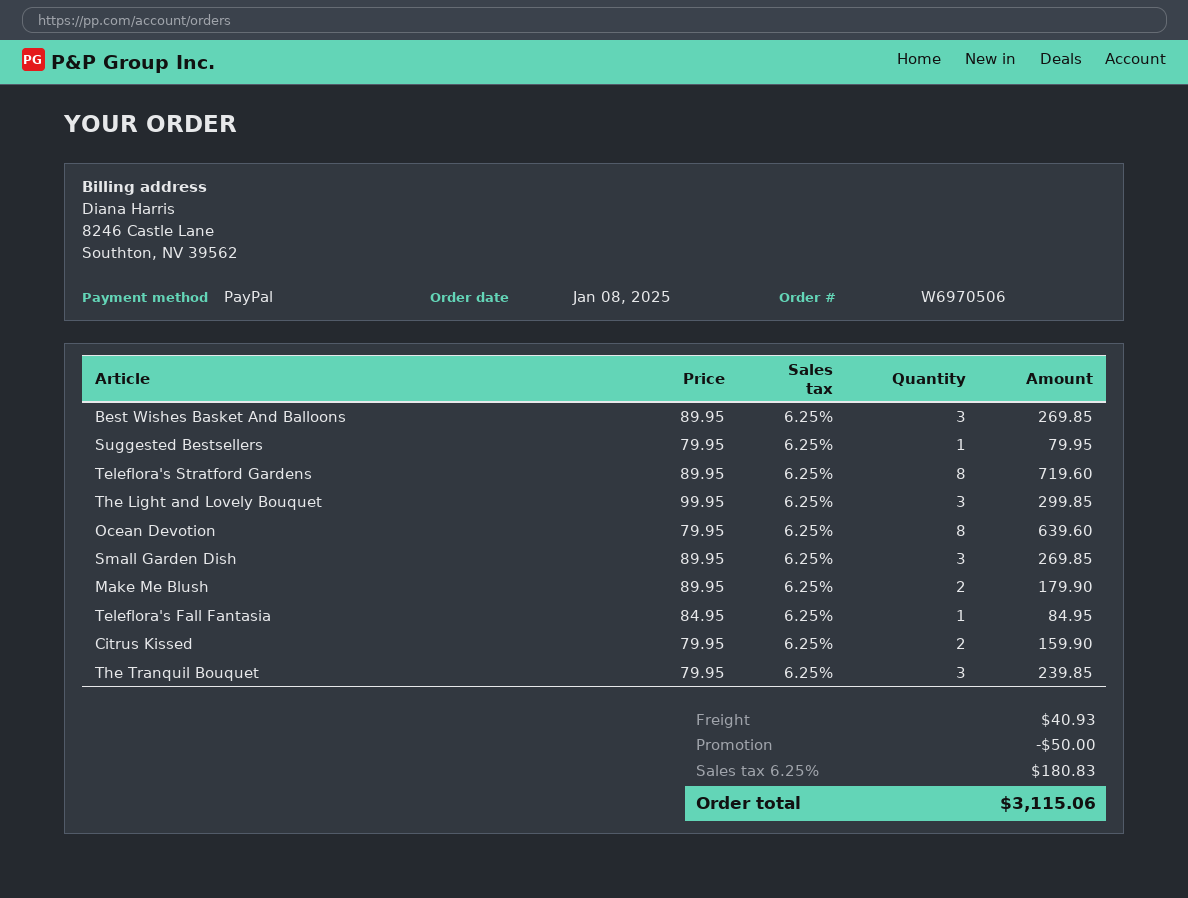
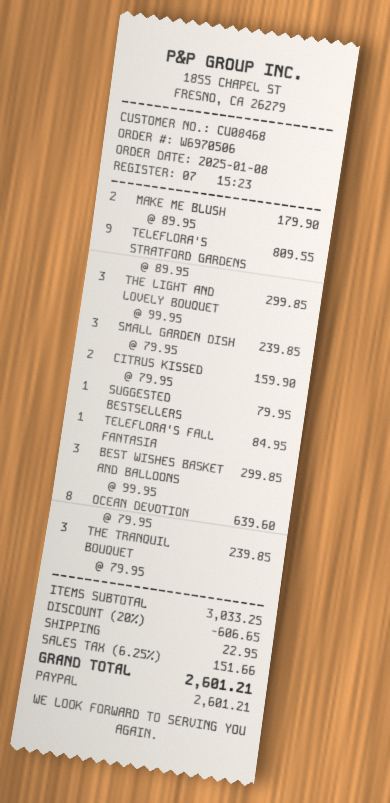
Best Wishes Basket And Balloons: 3 x 89.95 = 269.85 -> 3 x 99.95 = 299.85
Teleflora's Stratford Gardens: 8 x 89.95 = 719.60 -> 9 x 89.95 = 809.55
Small Garden Dish: 3 x 89.95 = 269.85 -> 3 x 79.95 = 239.85
discount: 50.00 -> 606.65
shipping: 40.93 -> 22.95
tax: 6.25% = 180.83 -> 6.25% = 151.66
total: 3115.06 -> 2601.21

